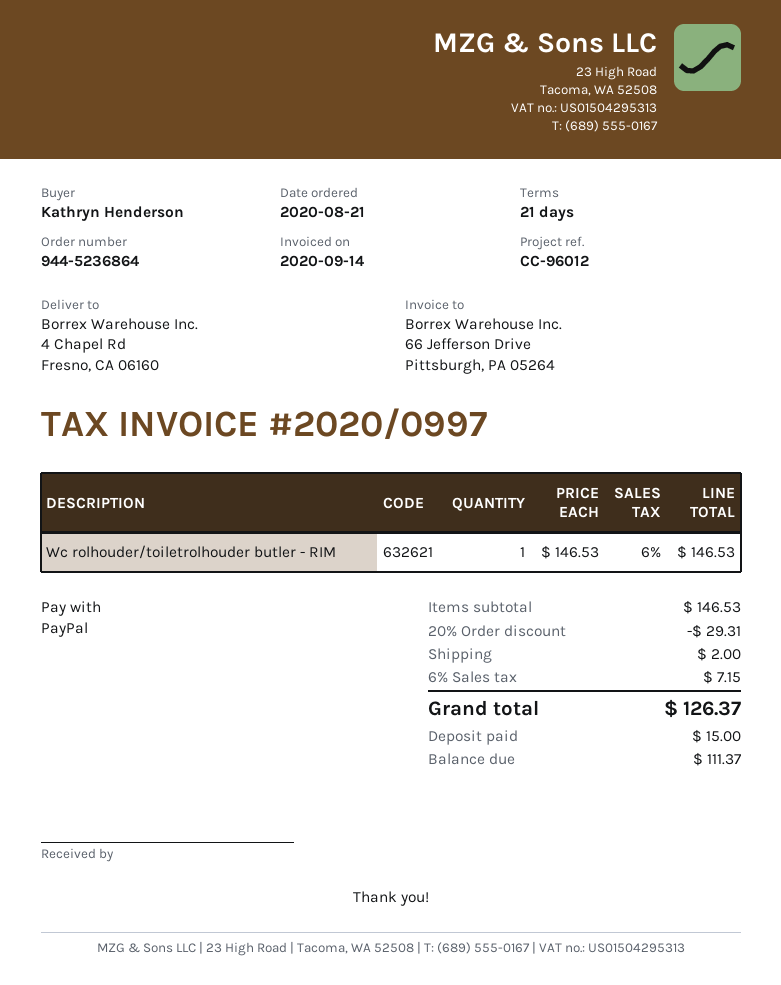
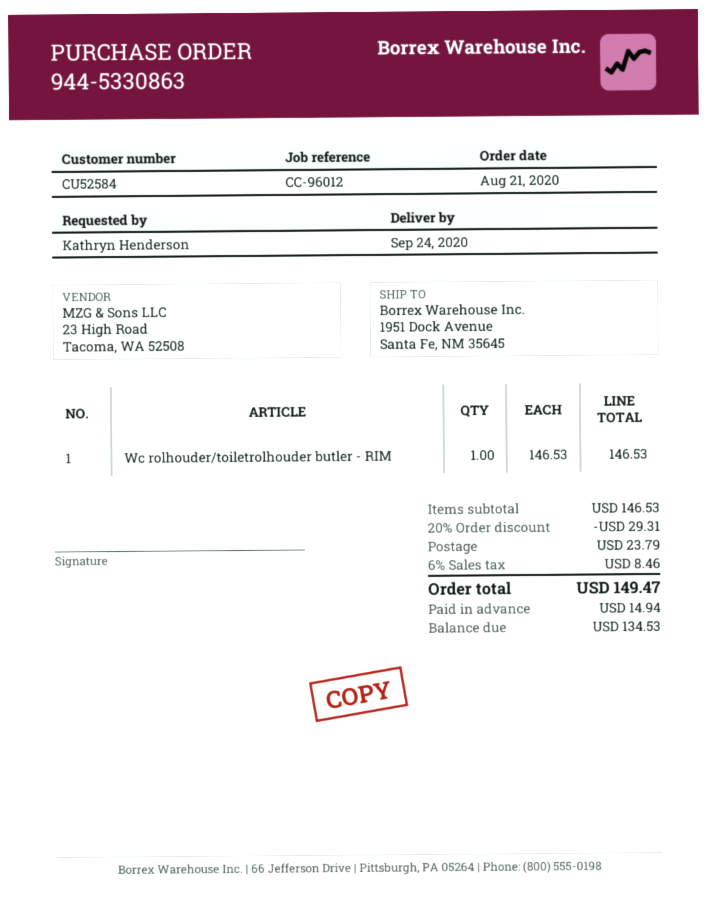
order number: 944-5236864 -> 944-5330863
ship to: 4 Chapel Rd, Fresno, CA 06160 -> 1951 Dock Avenue, Santa Fe, NM 35645
shipping: 2.00 -> 23.79
tax: 6% = 7.15 -> 6% = 8.46
total: 126.37 -> 149.47
deposit: 15.00 -> 14.94
balance: 111.37 -> 134.53

